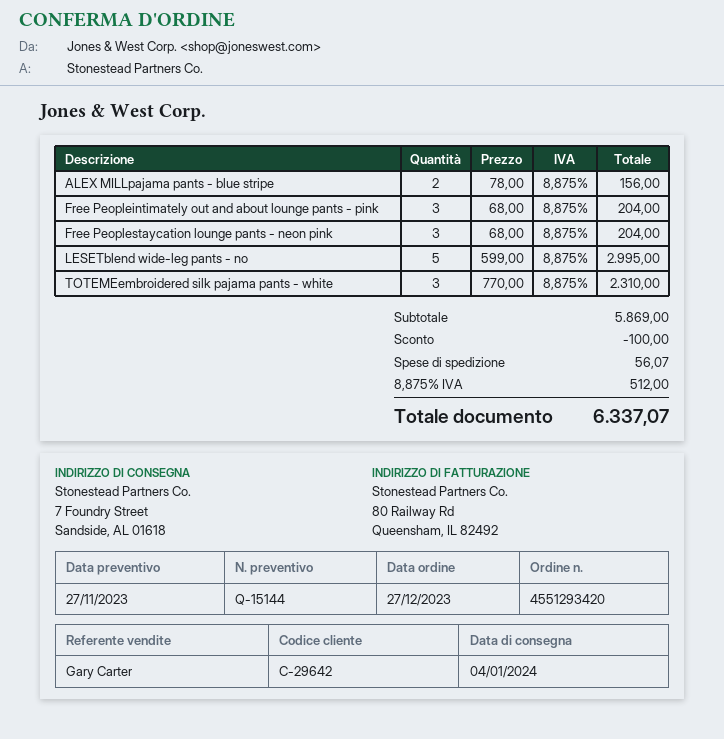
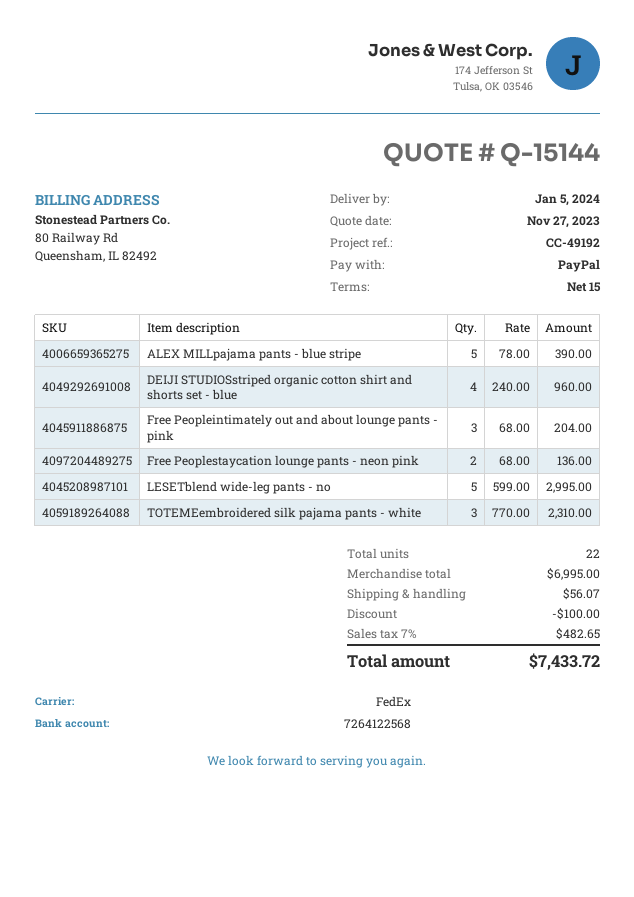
delivery date: 2024-01-04 -> 2024-01-05
ALEX MILLpajama pants - blue stripe: 2 x 78.00 = 156.00 -> 5 x 78.00 = 390.00
Free Peoplestaycation lounge pants - neon pink: 3 x 68.00 = 204.00 -> 2 x 68.00 = 136.00
DEIJI STUDIOSstriped organic cotton shirt and shorts set - blue: none -> 4 x 240.00 = 960.00
subtotal: 5869.00 -> 6995.00
tax: 8.875% = 512.00 -> 7% = 482.65
total: 6337.07 -> 7433.72

